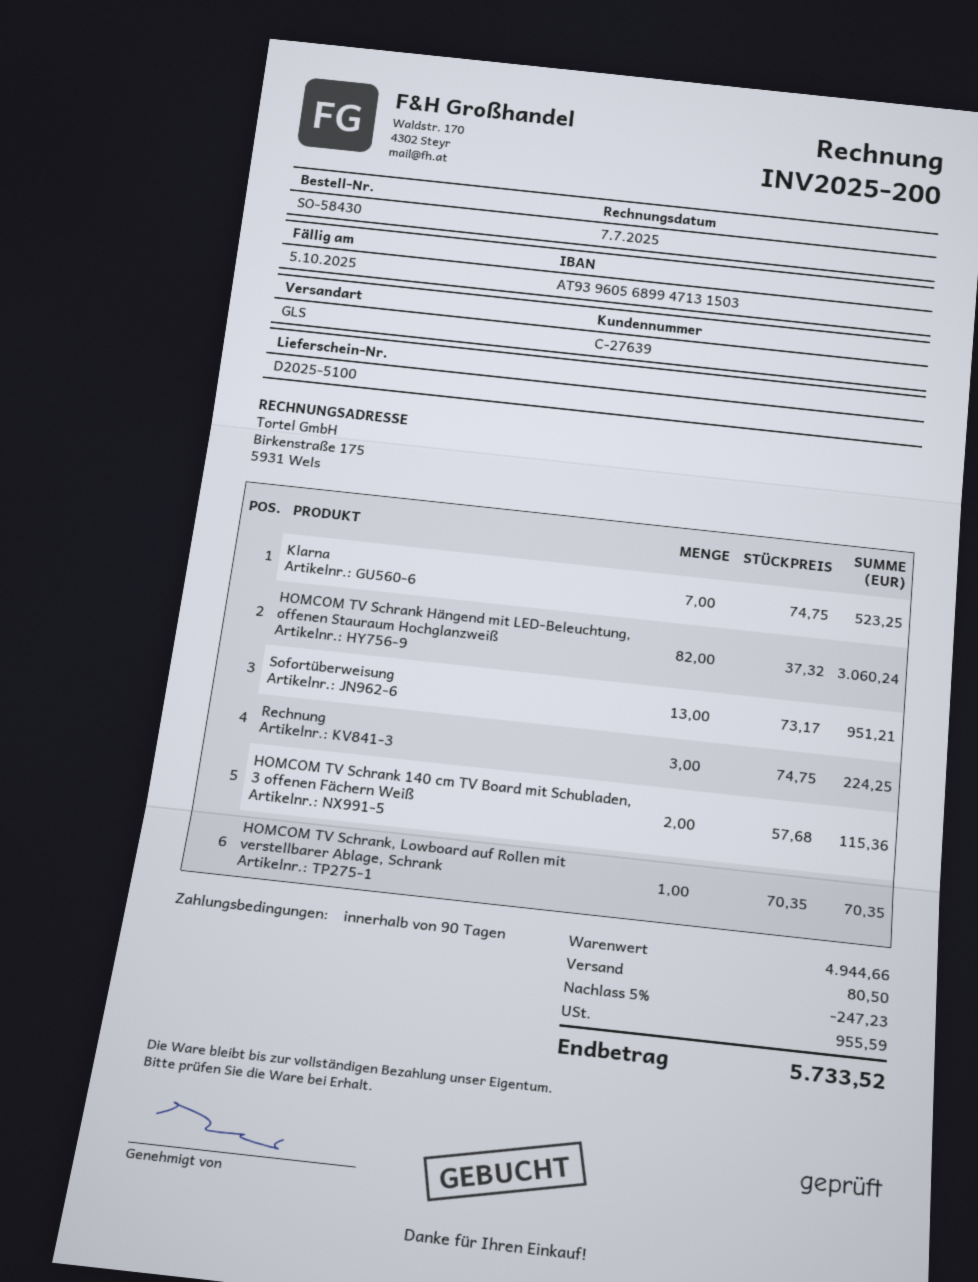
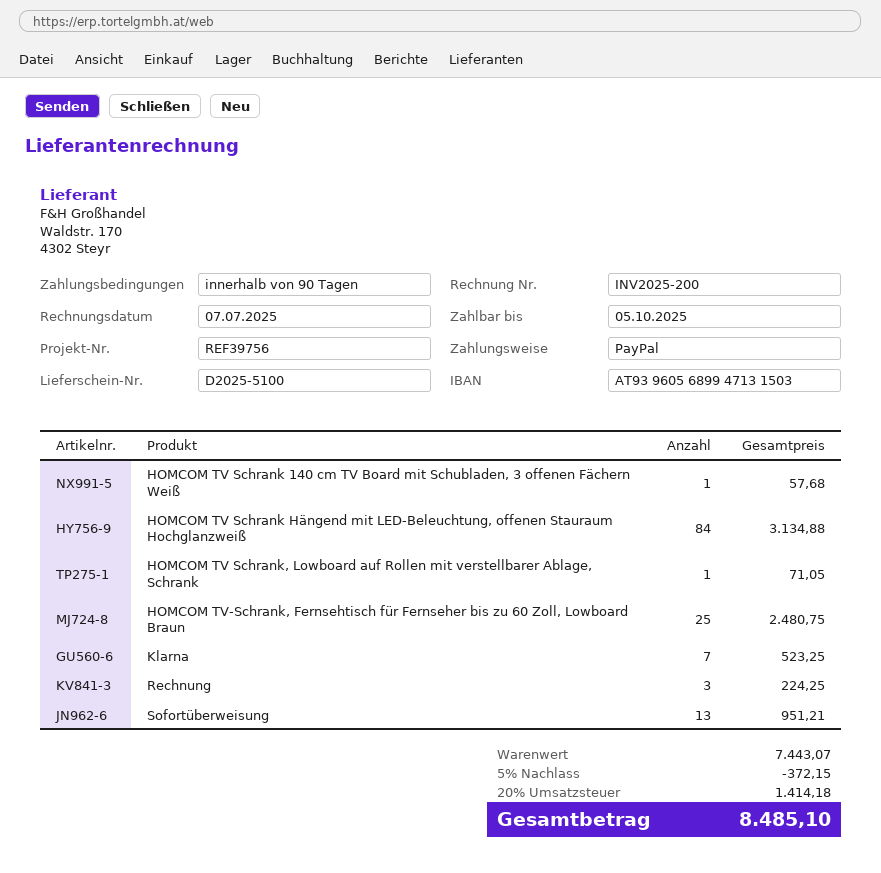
HOMCOM TV Schrank Hängend mit LED-Beleuchtung, offenen Stauraum Hochglanzweiß: 82 for 3060.24 -> 84 for 3134.88
HOMCOM TV Schrank 140 cm TV Board mit Schubladen, 3 offenen Fächern Weiß: 2 for 115.36 -> 1 for 57.68
HOMCOM TV Schrank, Lowboard auf Rollen mit verstellbarer Ablage, Schrank: 1 for 70.35 -> 1 for 71.05
HOMCOM TV-Schrank, Fernsehtisch für Fernseher bis zu 60 Zoll, Lowboard Braun: none -> 25 for 2480.75
subtotal: 4944.66 -> 7443.07
discount: 5% = 247.23 -> 5% = 372.15
shipping: 80.50 -> none
tax: 955.59 -> 1414.18
total: 5733.52 -> 8485.10

